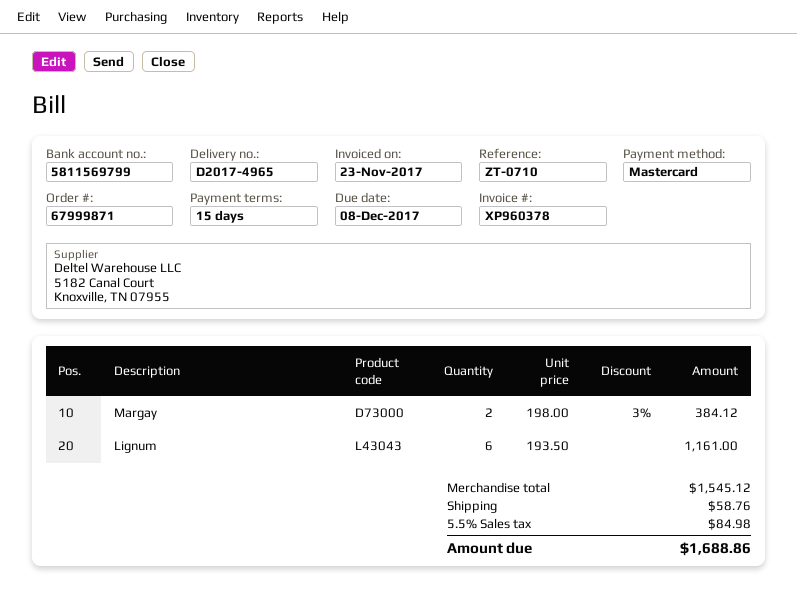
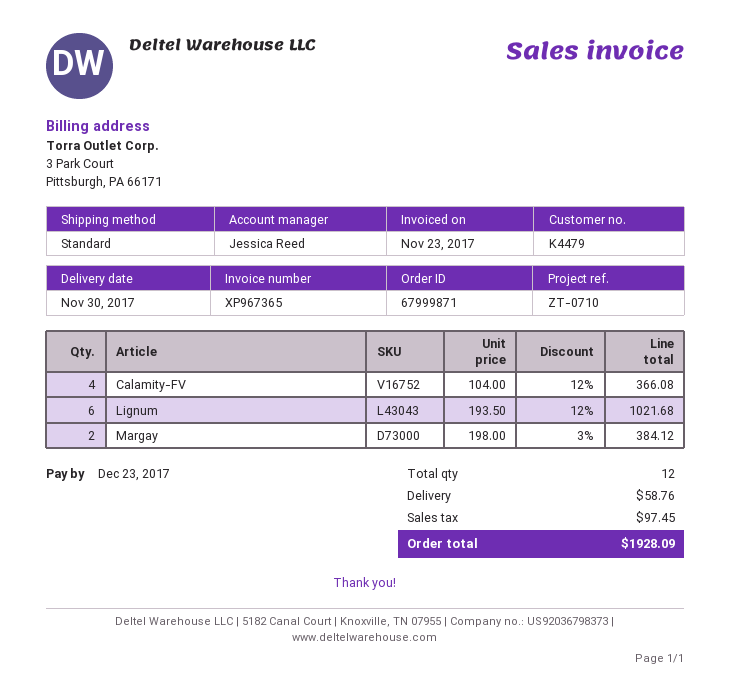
invoice number: XP960378 -> XP967365
due date: 2017-12-08 -> 2017-12-23
Lignum: 6 x 193.50 = 1161.00 -> 6 x 193.50 - 12% = 1021.68
Calamity-FV: none -> 4 x 104.00 - 12% = 366.08
tax: 84.98 -> 97.45
total: 1688.86 -> 1928.09

